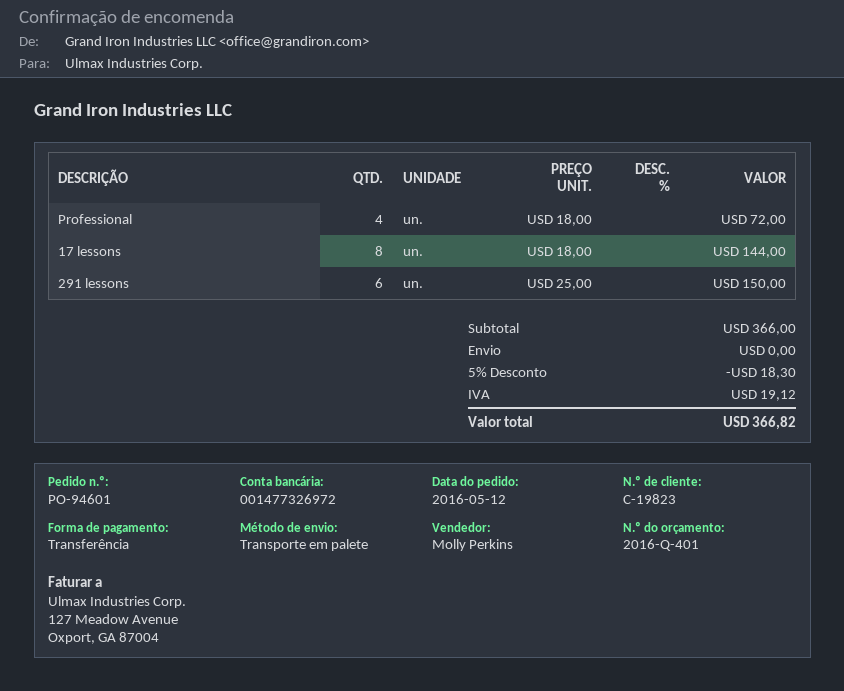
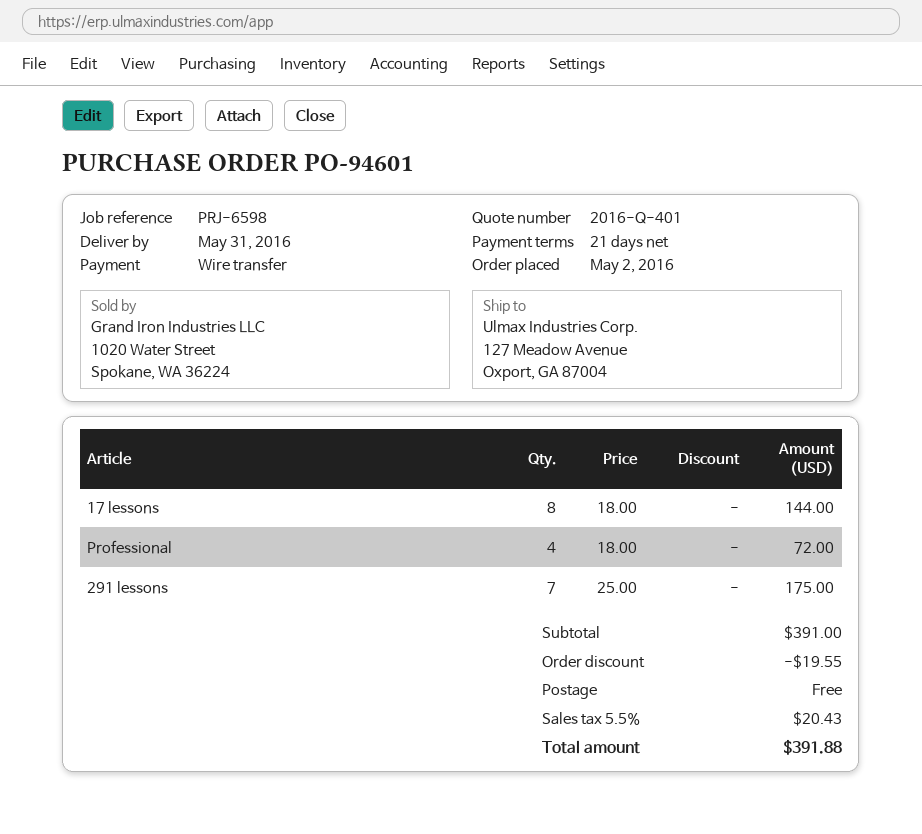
order date: 2016-05-12 -> 2016-05-02
291 lessons: 6 x 25.00 = 150.00 -> 7 x 25.00 = 175.00
subtotal: 366.00 -> 391.00
discount: 18.30 -> 19.55
tax: 19.12 -> 20.43
total: 366.82 -> 391.88

